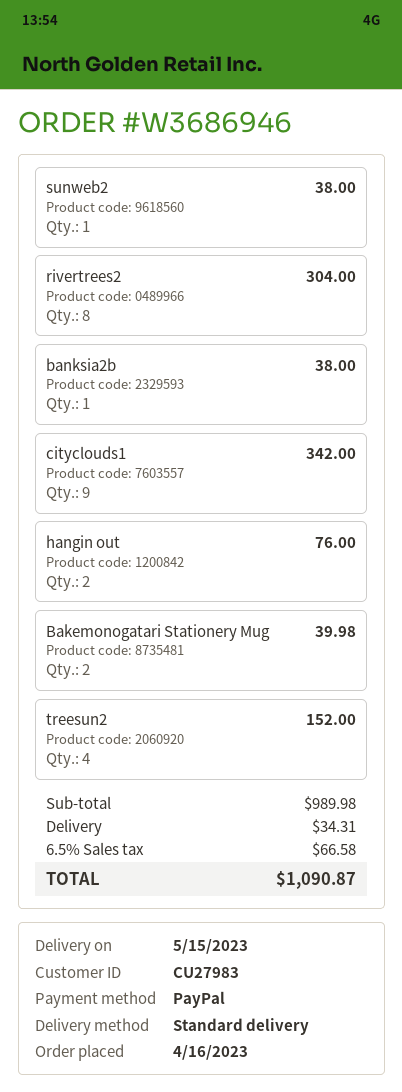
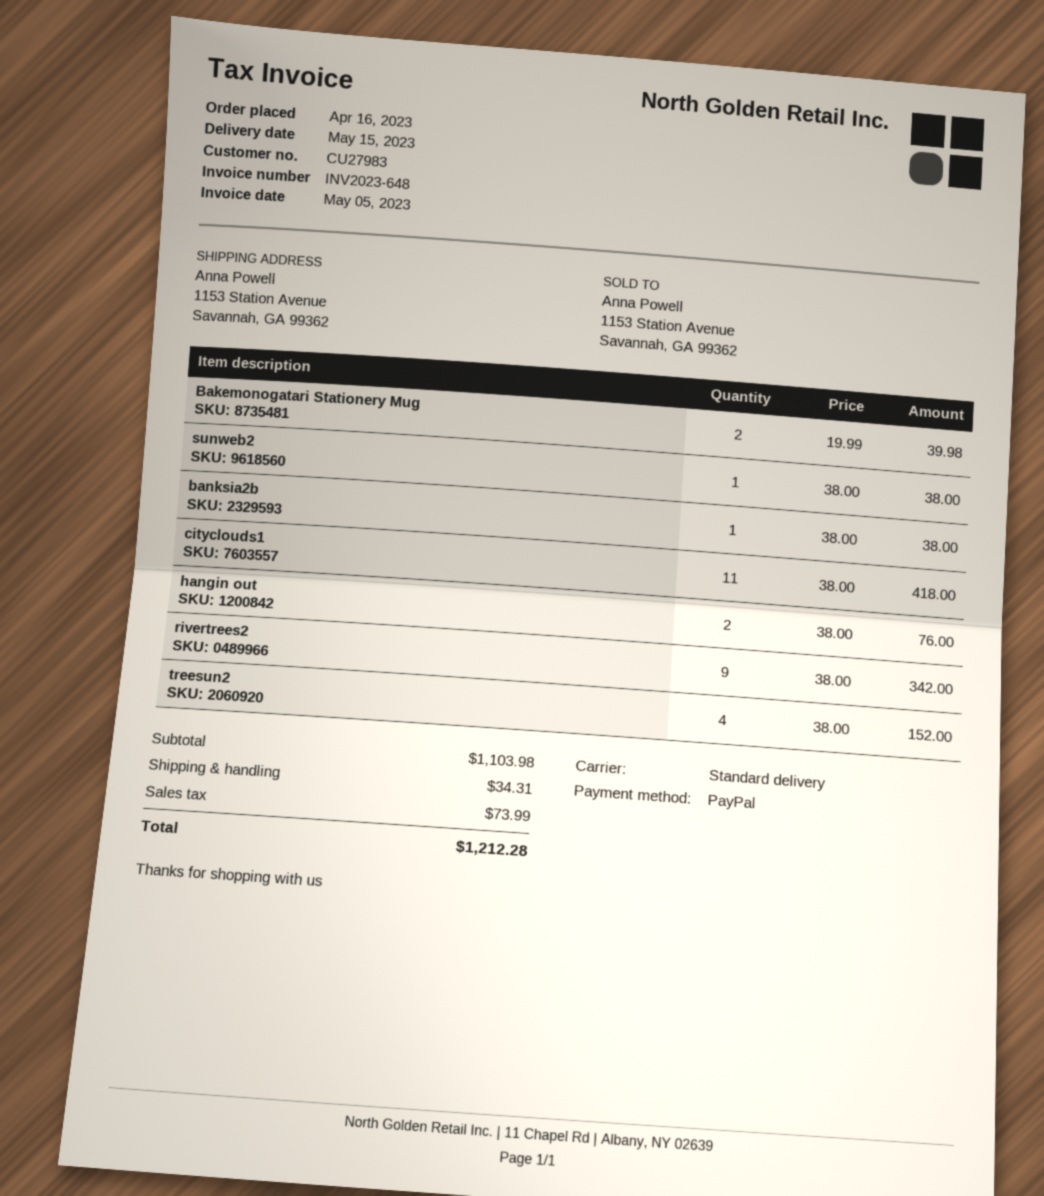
rivertrees2: 8 for 304.00 -> 9 for 342.00
cityclouds1: 9 for 342.00 -> 11 for 418.00
subtotal: 989.98 -> 1103.98
tax: 66.58 -> 73.99
total: 1090.87 -> 1212.28

